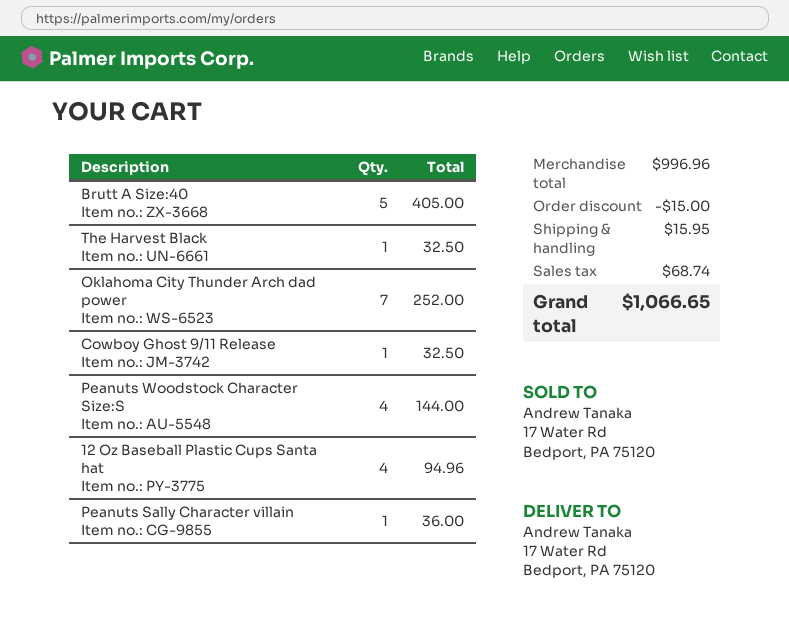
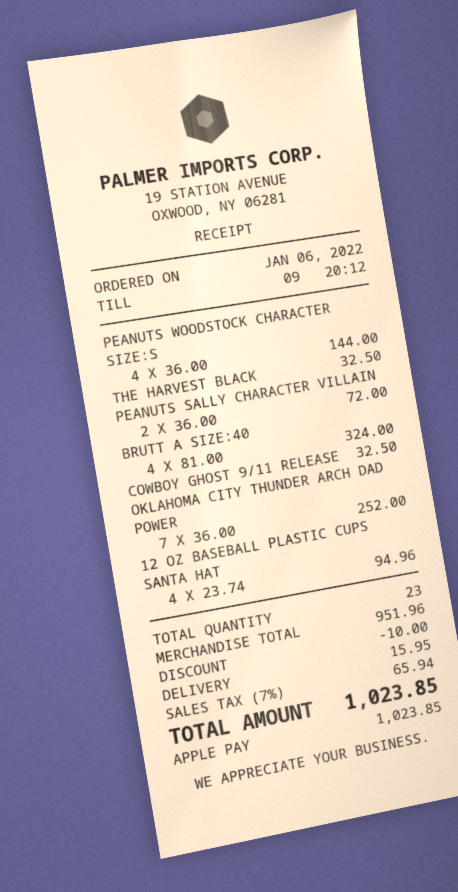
Brutt A Size:40: 5 for 405.00 -> 4 for 324.00
Peanuts Sally Character villain: 1 for 36.00 -> 2 for 72.00
subtotal: 996.96 -> 951.96
discount: 15.00 -> 10.00
tax: 68.74 -> 65.94
total: 1066.65 -> 1023.85

